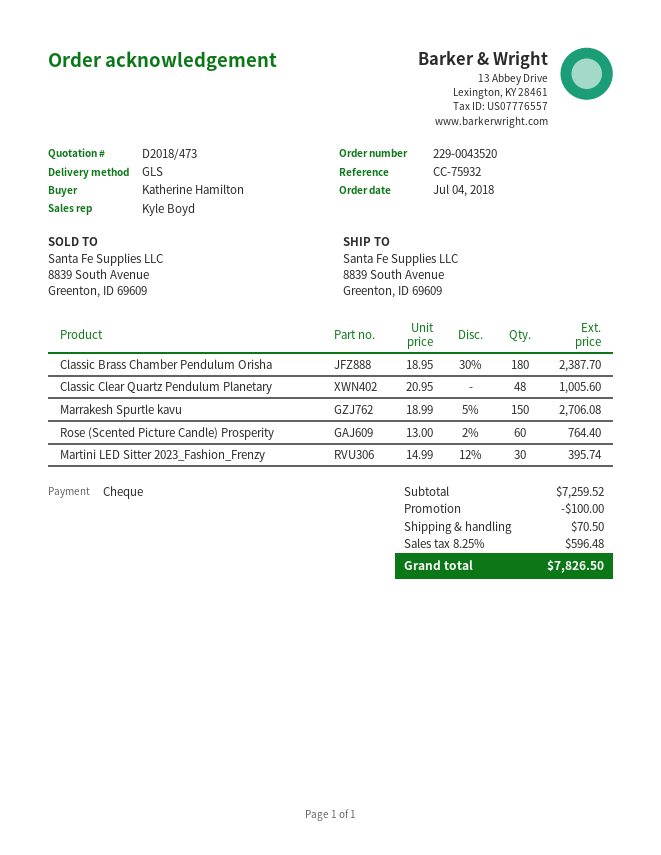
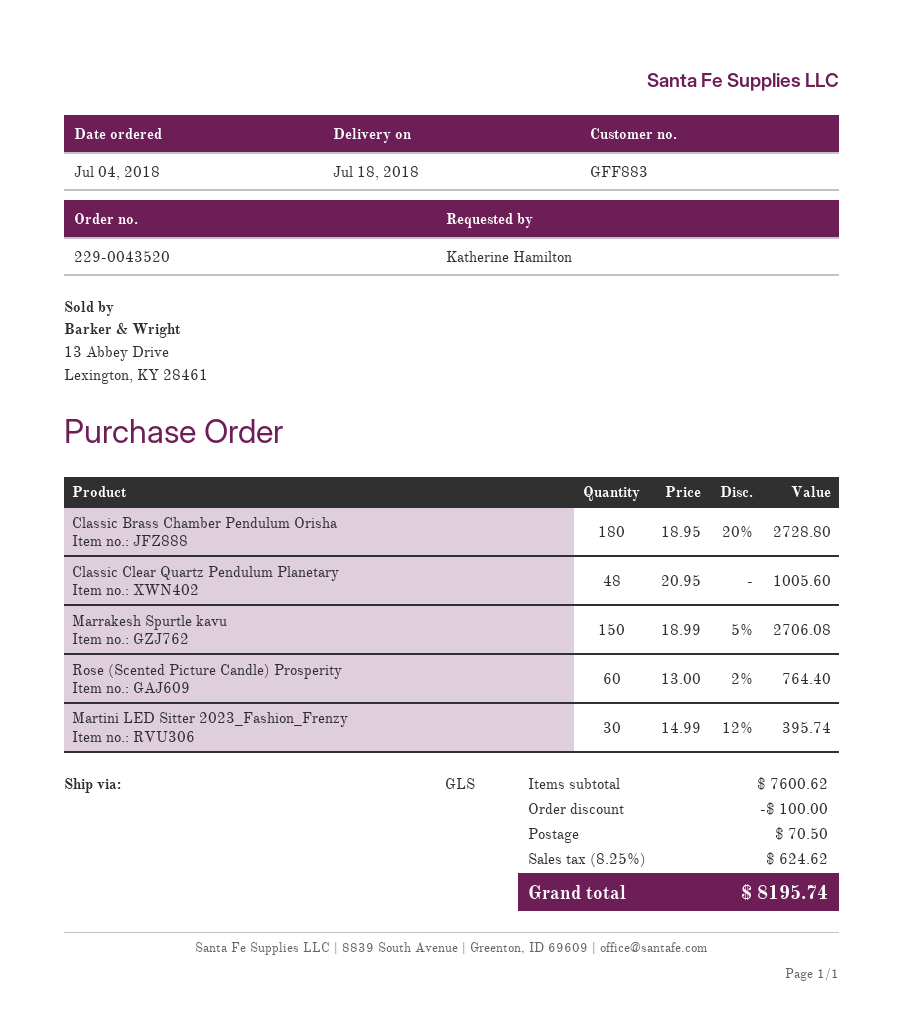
Classic Brass Chamber Pendulum Orisha: 180 x 18.95 - 30% = 2387.70 -> 180 x 18.95 - 20% = 2728.80
subtotal: 7259.52 -> 7600.62
tax: 8.25% = 596.48 -> 8.25% = 624.62
total: 7826.50 -> 8195.74

